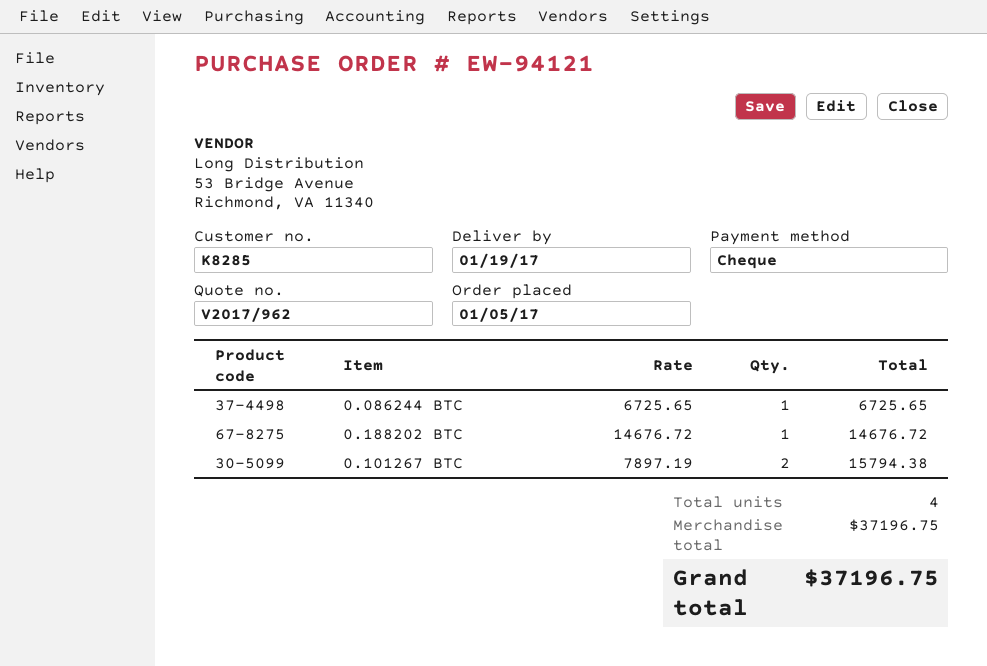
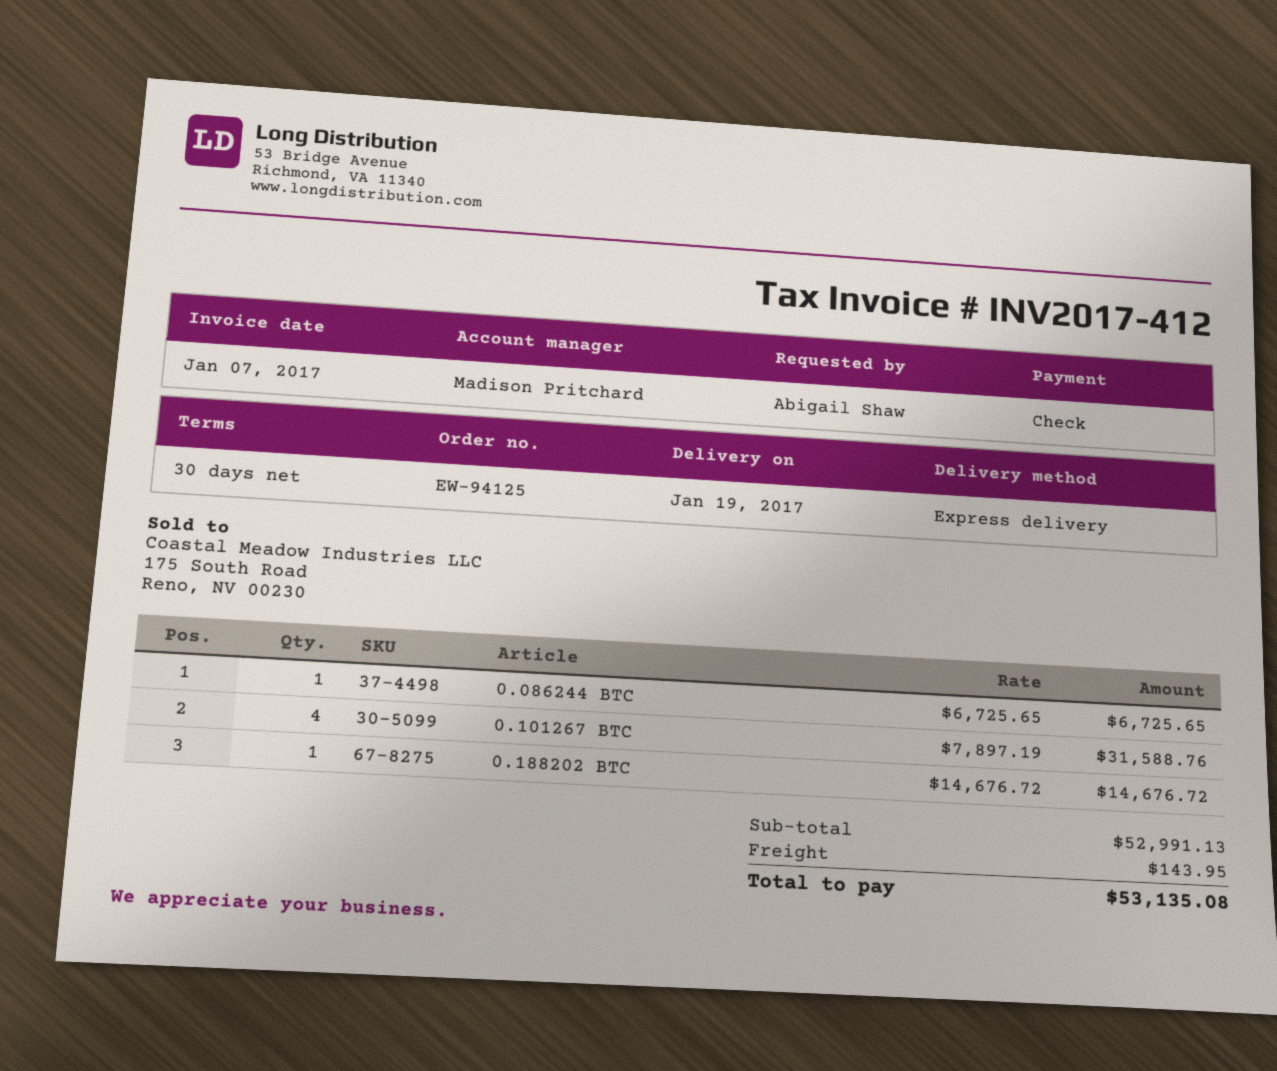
order number: EW-94121 -> EW-94125
0.101267 BTC: 2 x 7897.19 = 15794.38 -> 4 x 7897.19 = 31588.76
subtotal: 37196.75 -> 52991.13
shipping: none -> 143.95
total: 37196.75 -> 53135.08

